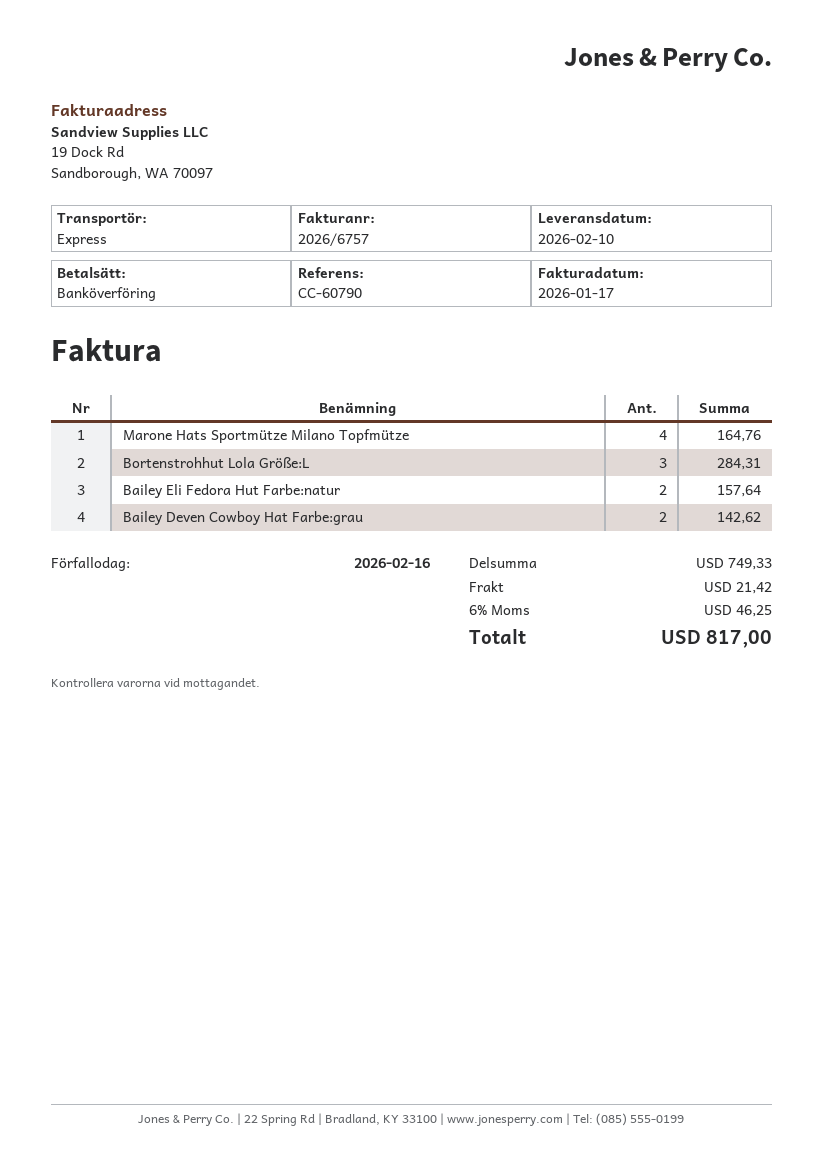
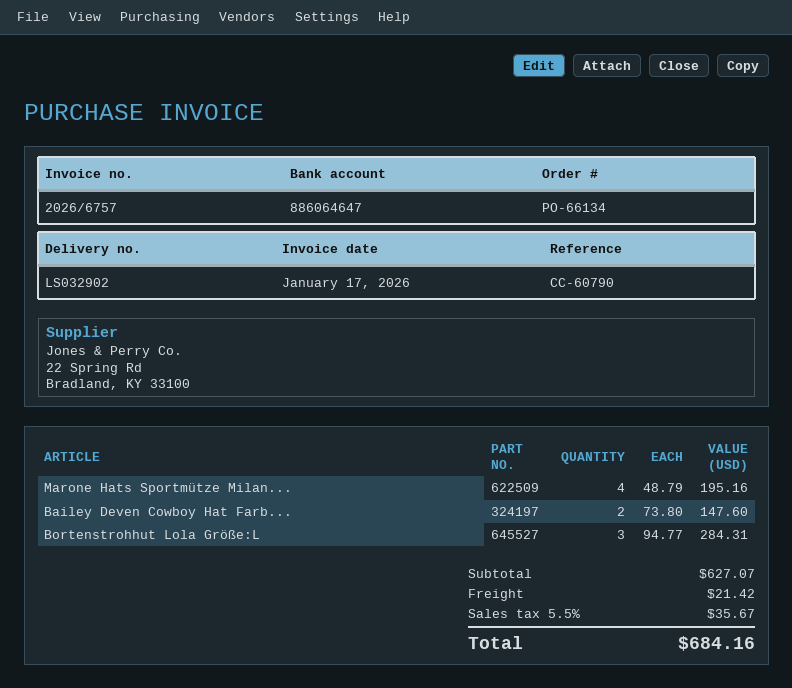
Marone Hats Sportmütze Milano Topfmütze: 4 for 164.76 -> 4 for 195.16
Bailey Eli Fedora Hut Farbe:natur: 2 for 157.64 -> none
Bailey Deven Cowboy Hat Farbe:grau: 2 for 142.62 -> 2 for 147.60
subtotal: 749.33 -> 627.07
tax: 6% = 46.25 -> 5.5% = 35.67
total: 817.00 -> 684.16

